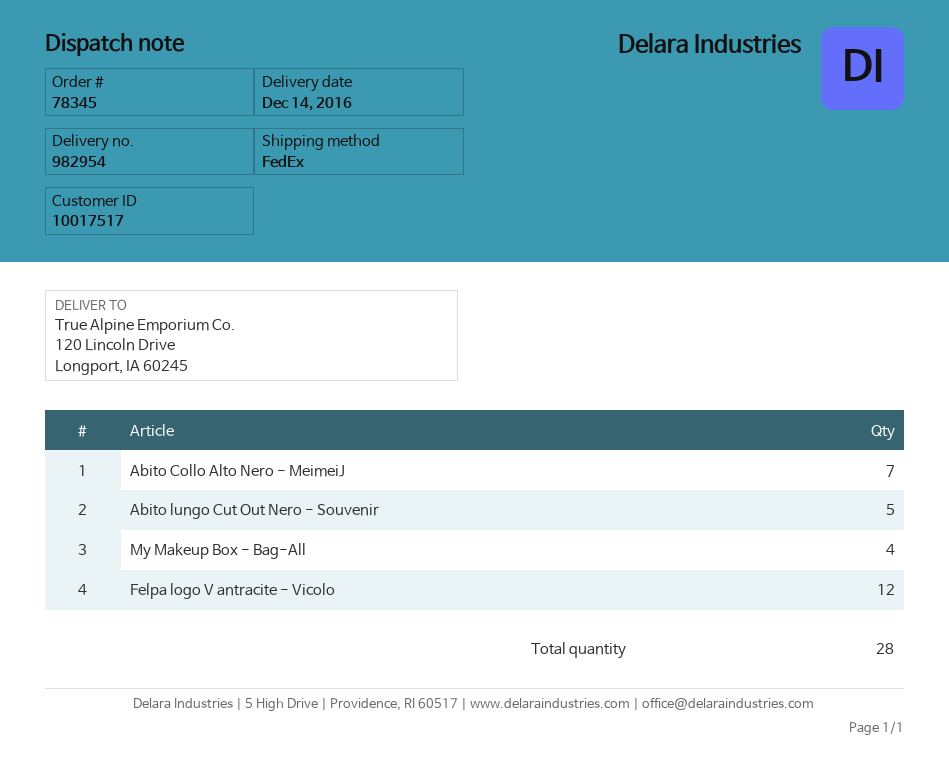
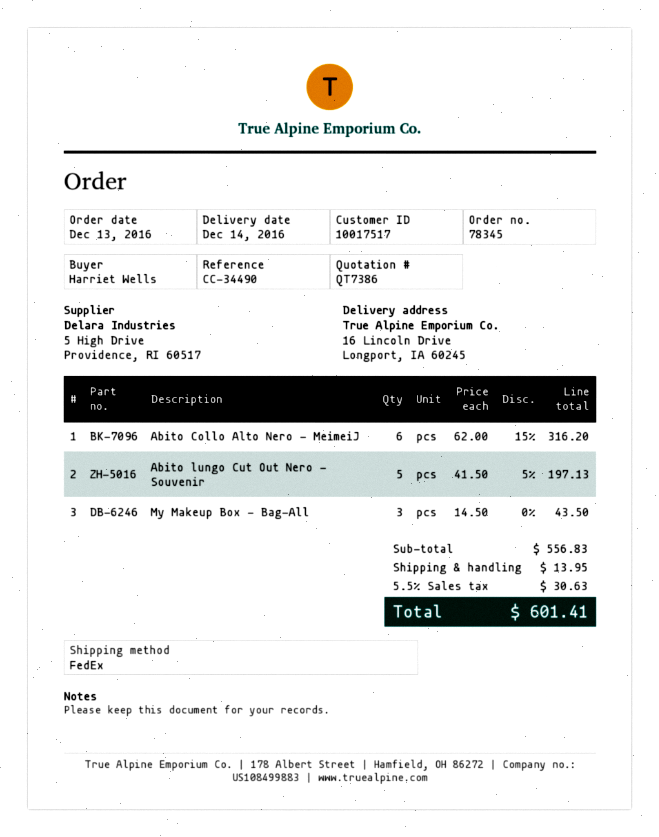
ship to: 120 Lincoln Drive, Longport, IA 60245 -> 16 Lincoln Drive, Longport, IA 60245
Abito Collo Alto Nero - MeimeiJ: 7 -> 6
My Makeup Box - Bag-All: 4 -> 3
Felpa logo V antracite - Vicolo: 12 -> none

